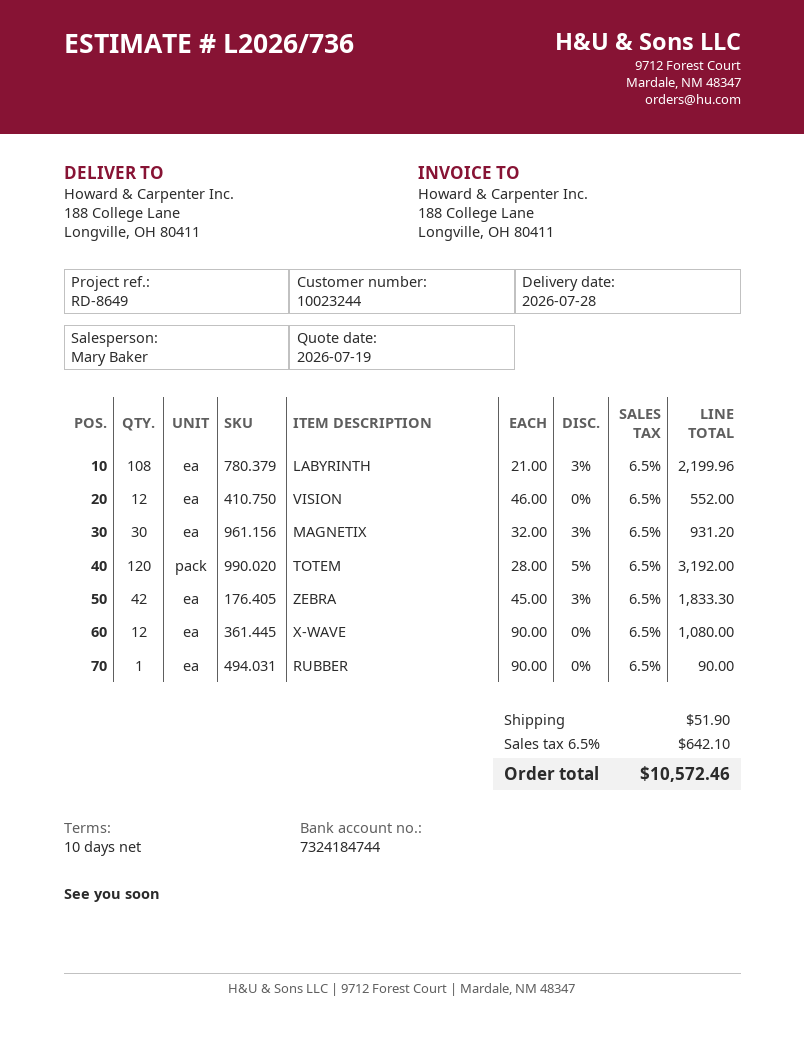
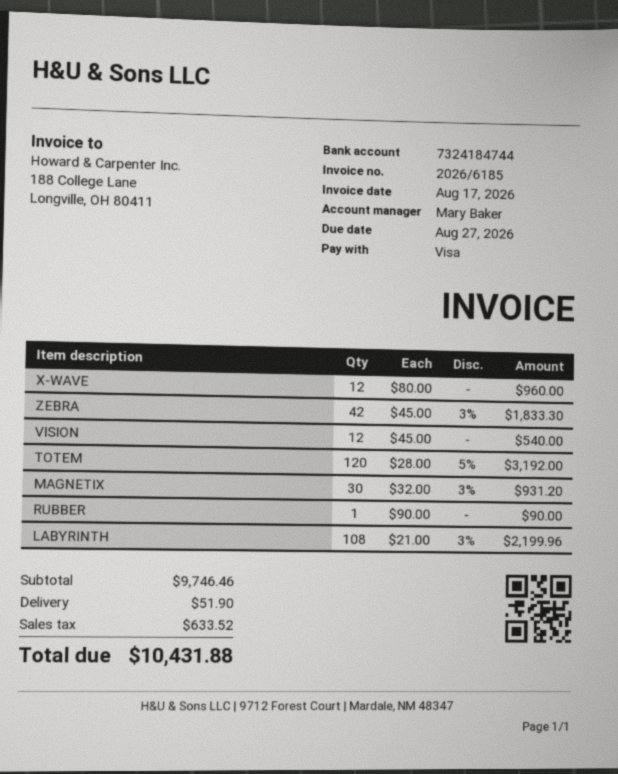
VISION: 12 x 46.00 = 552.00 -> 12 x 45.00 = 540.00
X-WAVE: 12 x 90.00 = 1080.00 -> 12 x 80.00 = 960.00
tax: 642.10 -> 633.52
total: 10572.46 -> 10431.88

